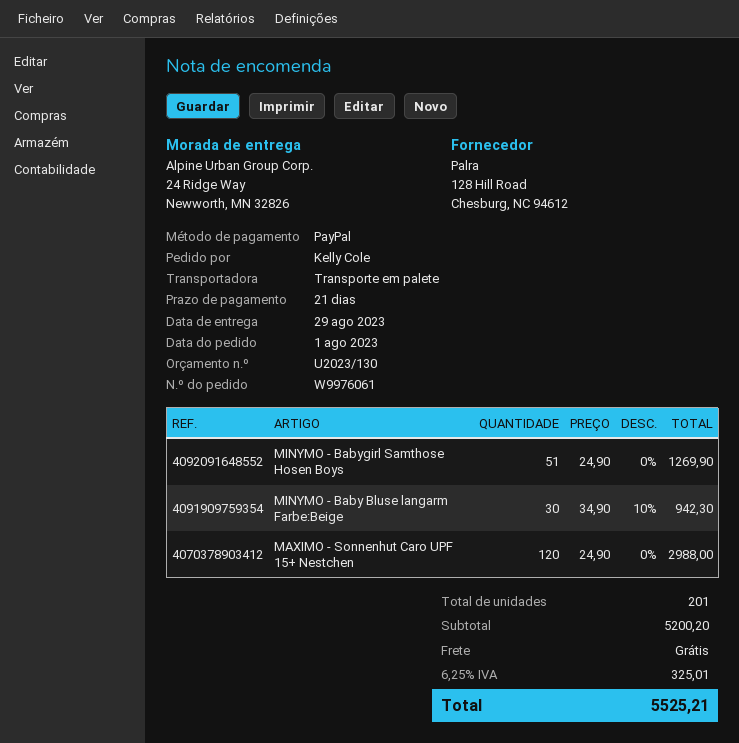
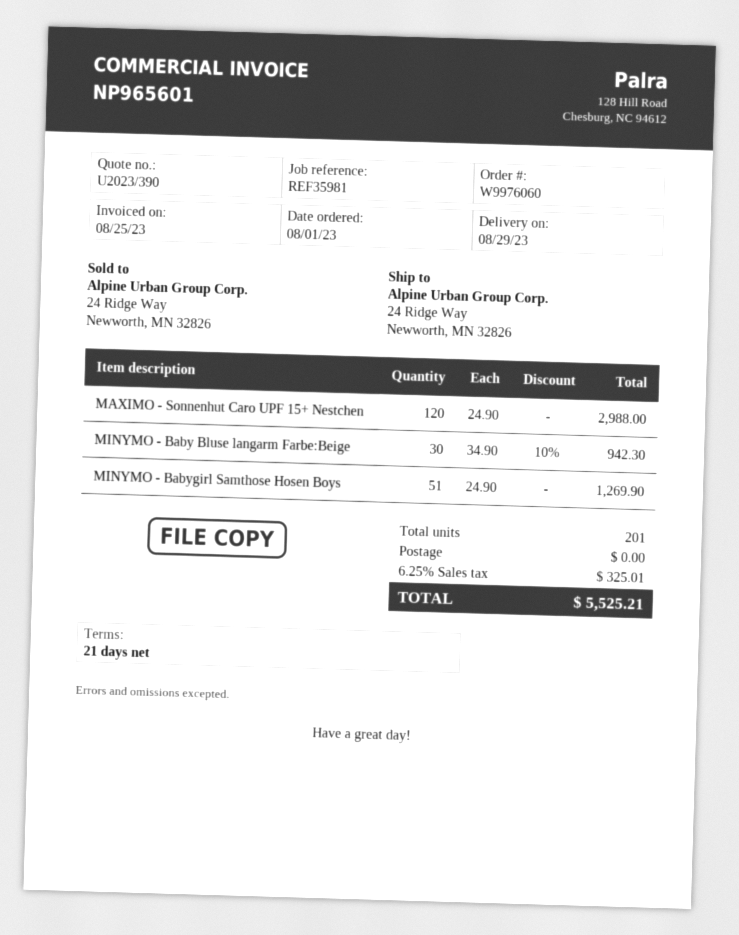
quote number: U2023/130 -> U2023/390
order number: W9976061 -> W9976060

